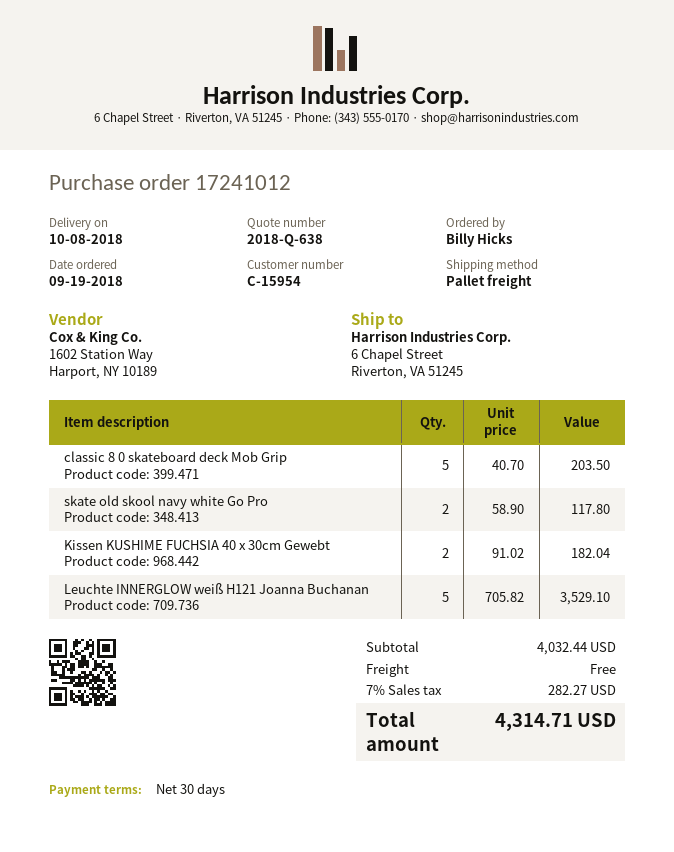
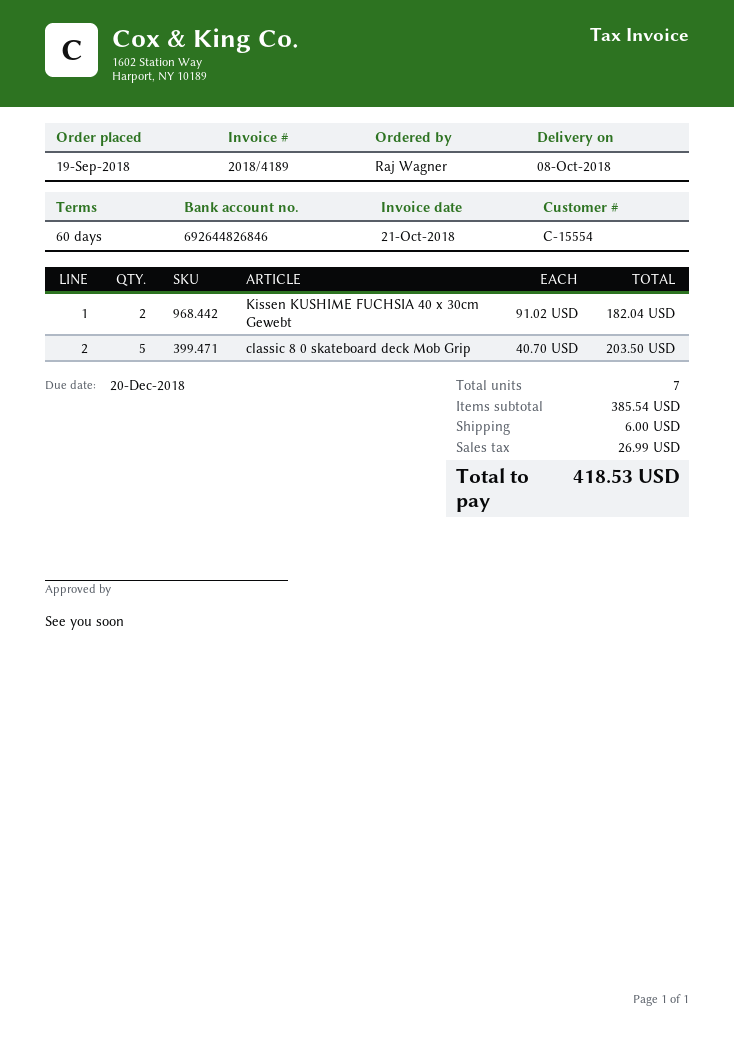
payment terms: 30 days -> 60 days
customer number: C-15954 -> C-15554
ordered by: Billy Hicks -> Raj Wagner
skate old skool navy white Go Pro: 2 x 58.90 = 117.80 -> none
Leuchte INNERGLOW weiß H121 Joanna Buchanan: 5 x 705.82 = 3529.10 -> none
subtotal: 4032.44 -> 385.54
shipping: 0.00 -> 6.00
tax: 282.27 -> 26.99
total: 4314.71 -> 418.53

